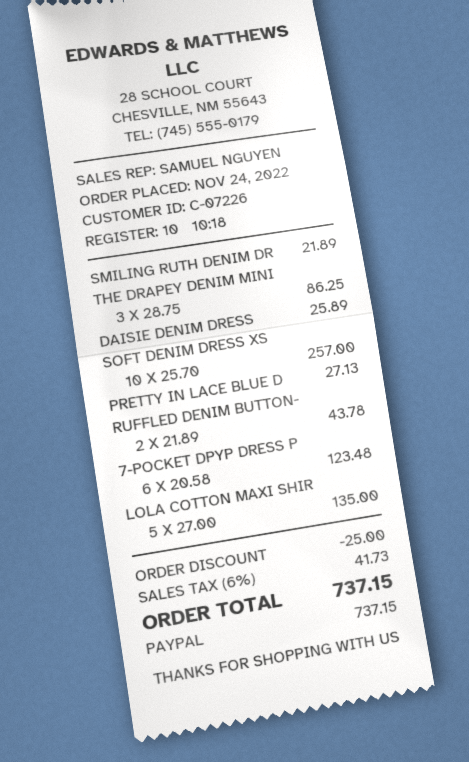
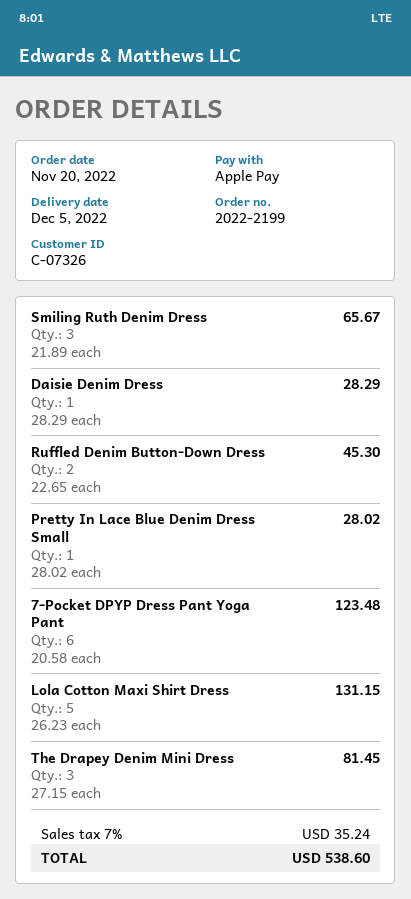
order date: 2022-11-24 -> 2022-11-20
customer number: C-07226 -> C-07326
payment method: PayPal -> Apple Pay
SMILING RUTH DENIM DR: 1 x 21.89 = 21.89 -> 3 x 21.89 = 65.67
THE DRAPEY DENIM MINI: 3 x 28.75 = 86.25 -> 3 x 27.15 = 81.45
DAISIE DENIM DRESS: 1 x 25.89 = 25.89 -> 1 x 28.29 = 28.29
SOFT DENIM DRESS XS: 10 x 25.70 = 257.00 -> none
PRETTY IN LACE BLUE D: 1 x 27.13 = 27.13 -> 1 x 28.02 = 28.02
RUFFLED DENIM BUTTON-: 2 x 21.89 = 43.78 -> 2 x 22.65 = 45.30
LOLA COTTON MAXI SHIR: 5 x 27.00 = 135.00 -> 5 x 26.23 = 131.15
discount: 25.00 -> none
tax: 6% = 41.73 -> 7% = 35.24
total: 737.15 -> 538.60

